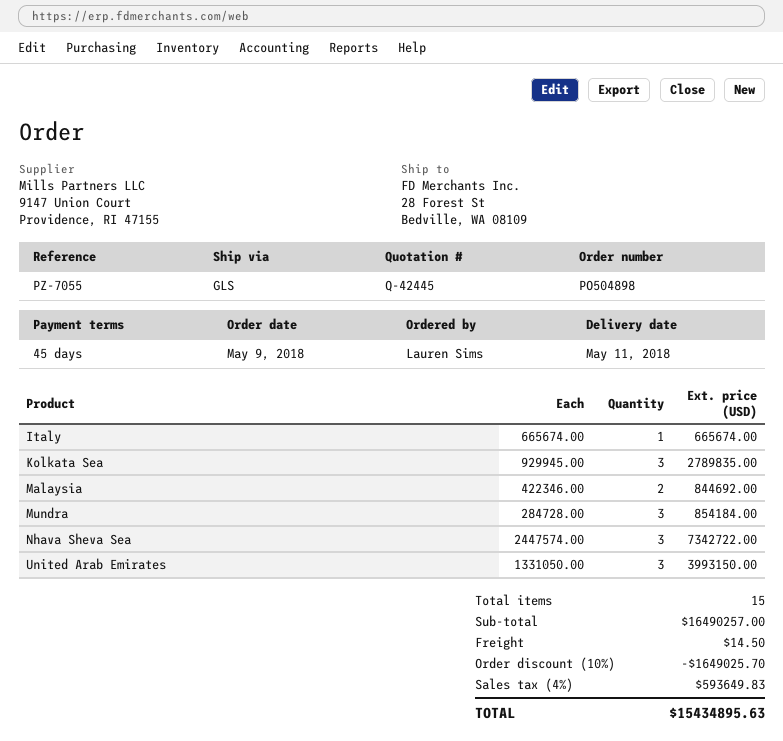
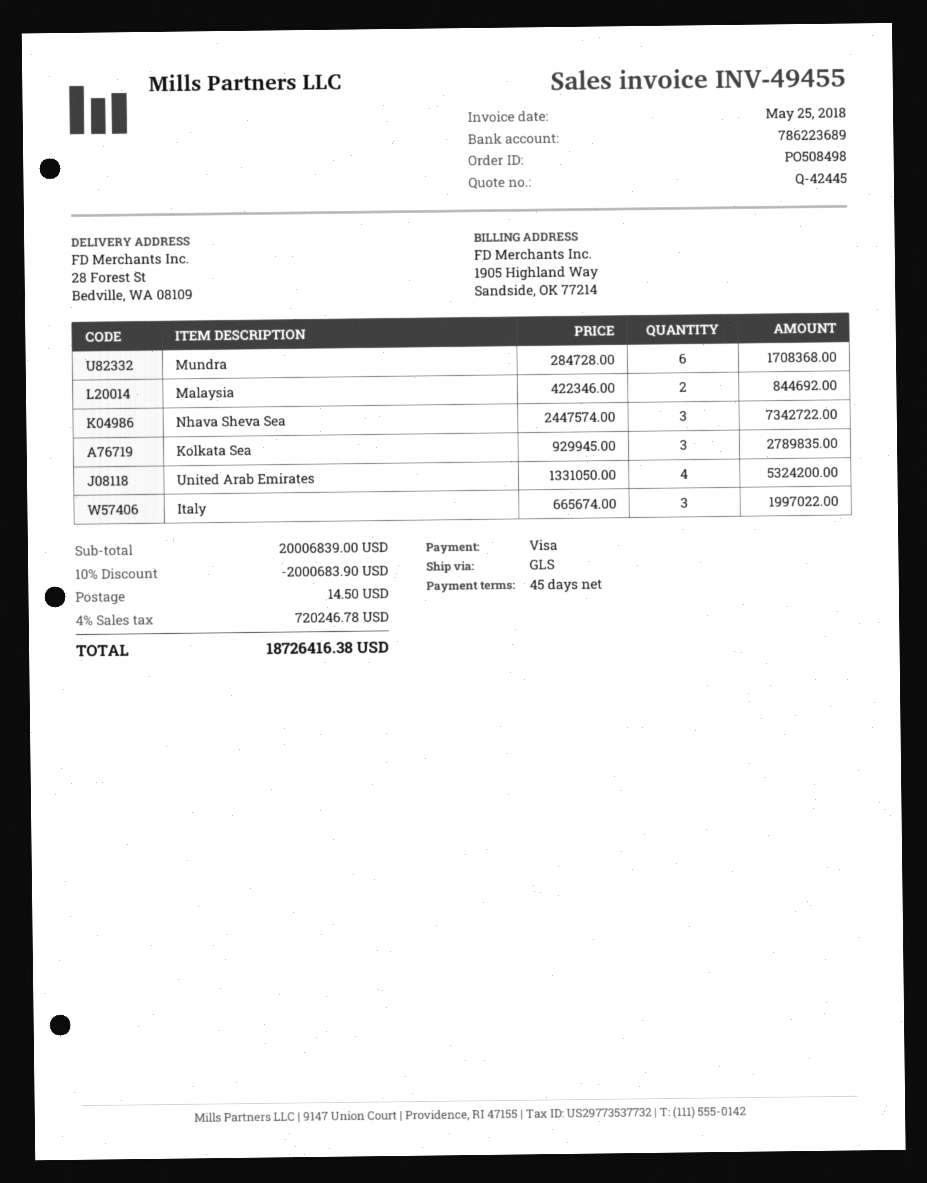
order number: PO504898 -> PO508498
Italy: 1 x 665674.00 = 665674.00 -> 3 x 665674.00 = 1997022.00
Mundra: 3 x 284728.00 = 854184.00 -> 6 x 284728.00 = 1708368.00
United Arab Emirates: 3 x 1331050.00 = 3993150.00 -> 4 x 1331050.00 = 5324200.00
subtotal: 16490257.00 -> 20006839.00
discount: 10% = 1649025.70 -> 10% = 2000683.90
tax: 4% = 593649.83 -> 4% = 720246.78
total: 15434895.63 -> 18726416.38

